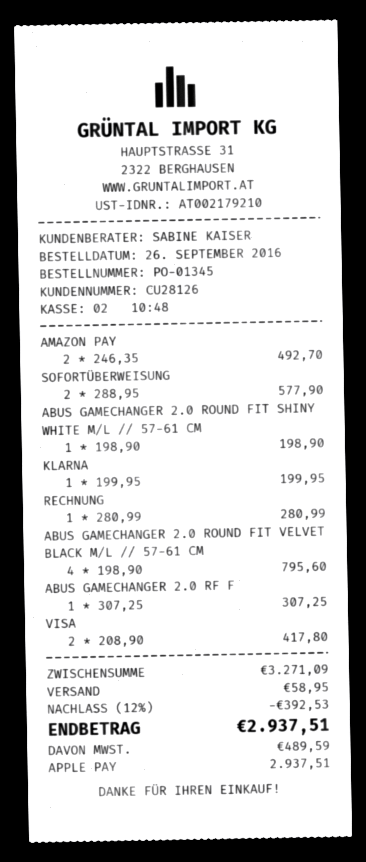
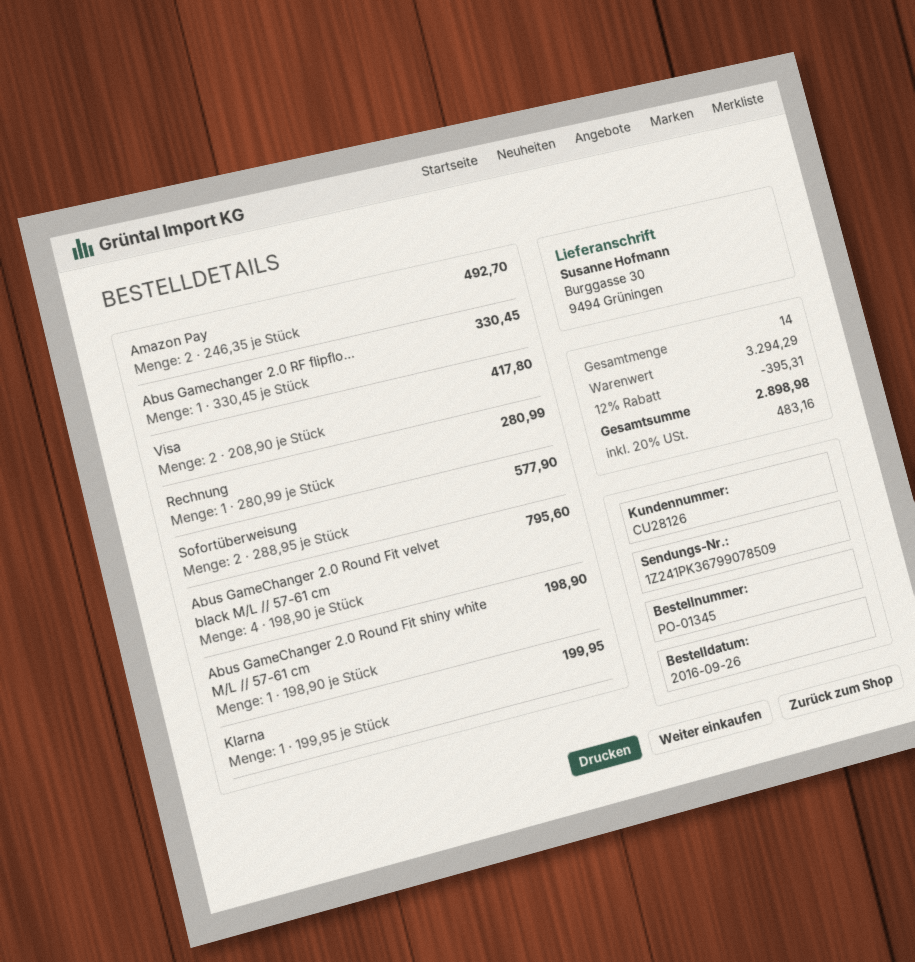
ABUS GAMECHANGER 2.0 RF F: 1 x 307.25 = 307.25 -> 1 x 330.45 = 330.45
subtotal: 3271.09 -> 3294.29
discount: 12% = 392.53 -> 12% = 395.31
shipping: 58.95 -> none
tax: 489.59 -> 483.16
total: 2937.51 -> 2898.98

